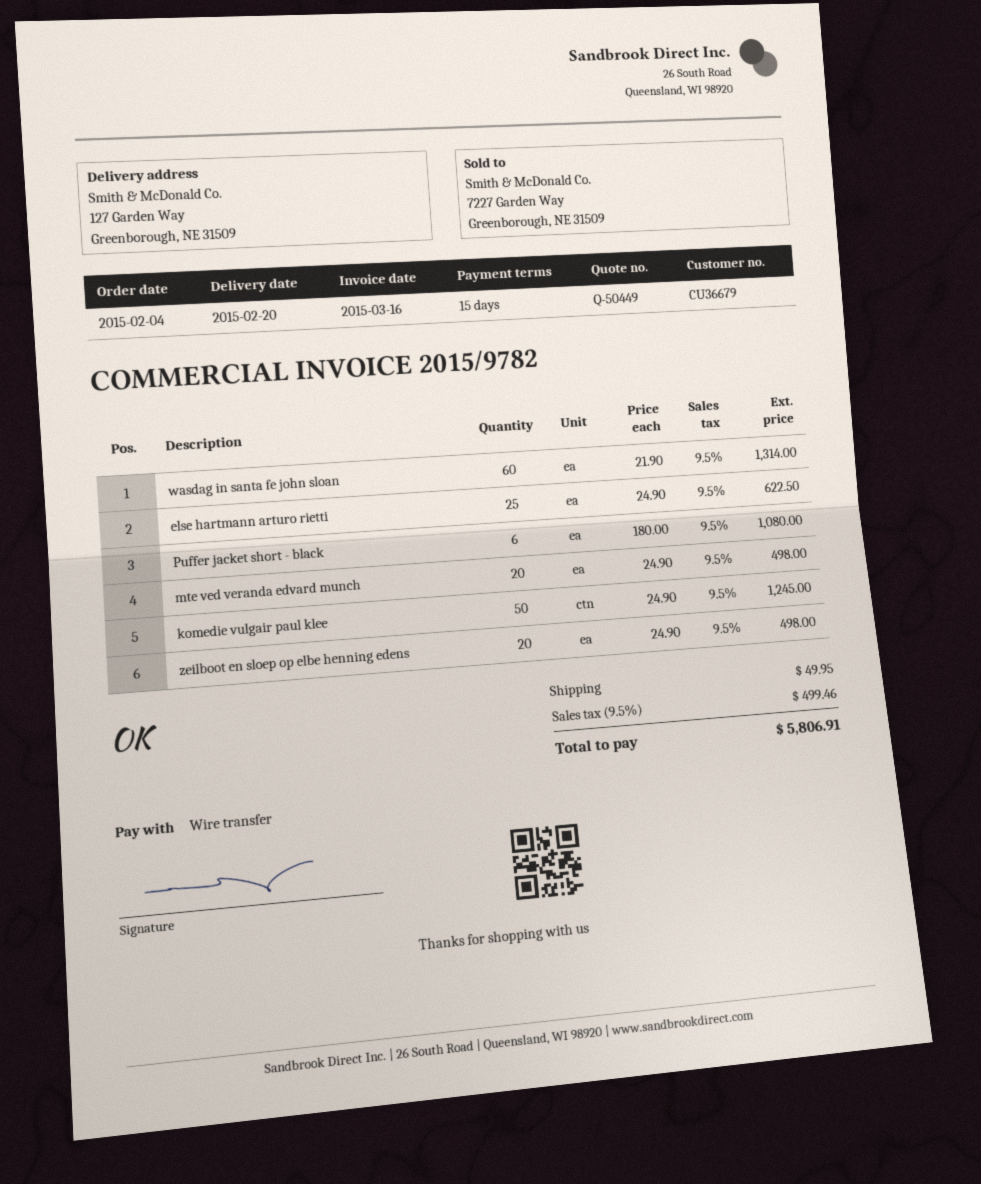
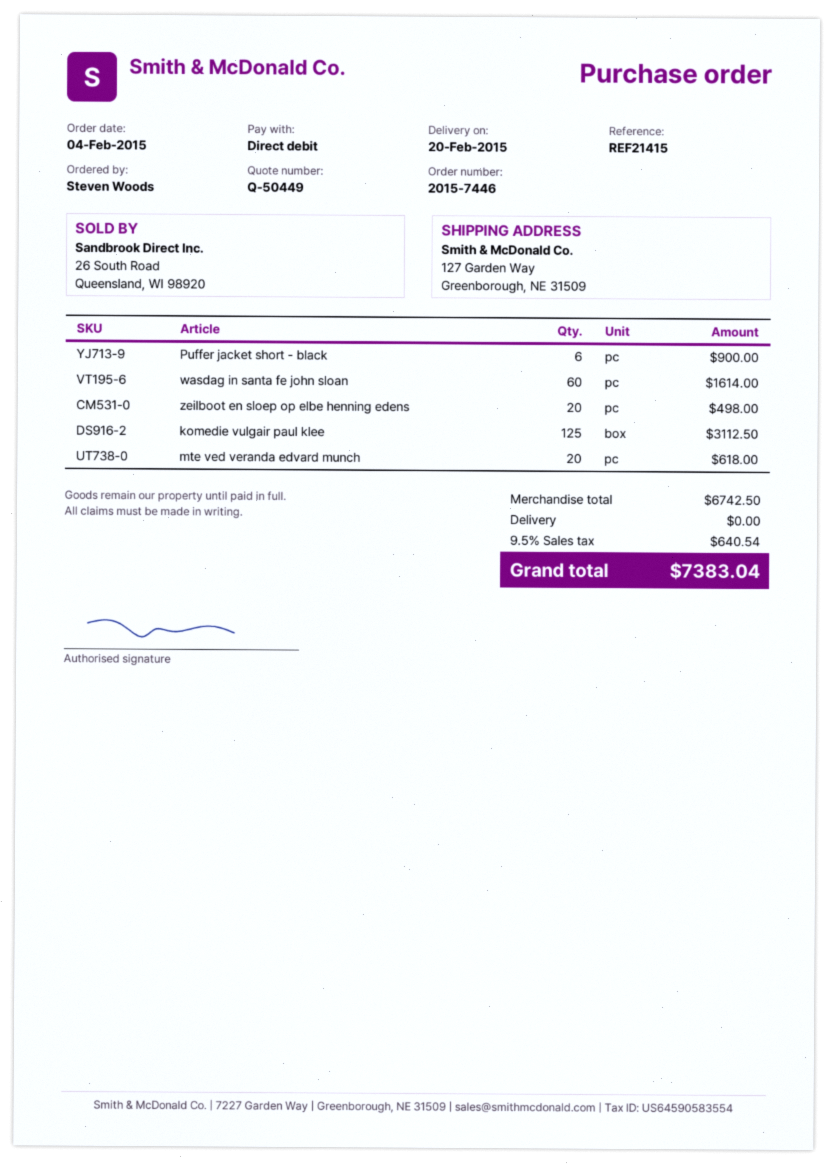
payment method: bank transfer -> direct debit
wasdag in santa fe john sloan: 60 for 1314.00 -> 60 for 1614.00
else hartmann arturo rietti: 25 for 622.50 -> none
Puffer jacket short - black: 6 for 1080.00 -> 6 for 900.00
mte ved veranda edvard munch: 20 for 498.00 -> 20 for 618.00
komedie vulgair paul klee: 50 for 1245.00 -> 125 for 3112.50
shipping: 49.95 -> 0.00
tax: 9.5% = 499.46 -> 9.5% = 640.54
total: 5806.91 -> 7383.04

